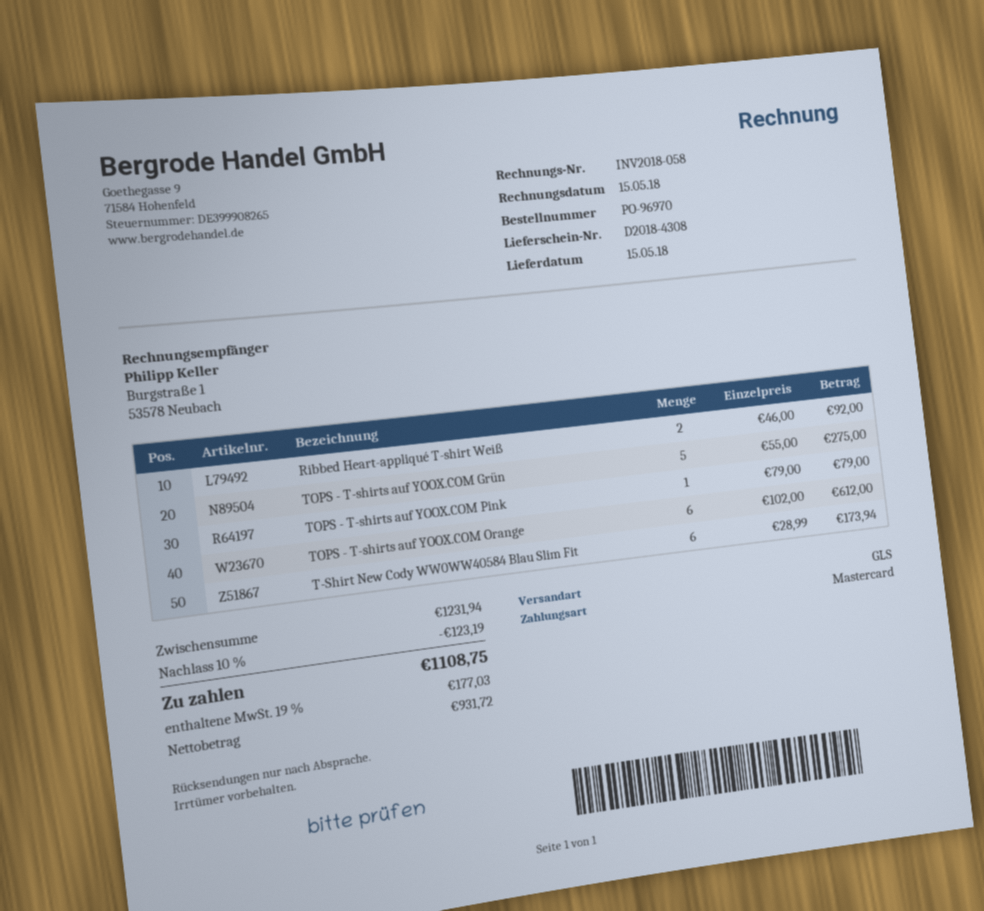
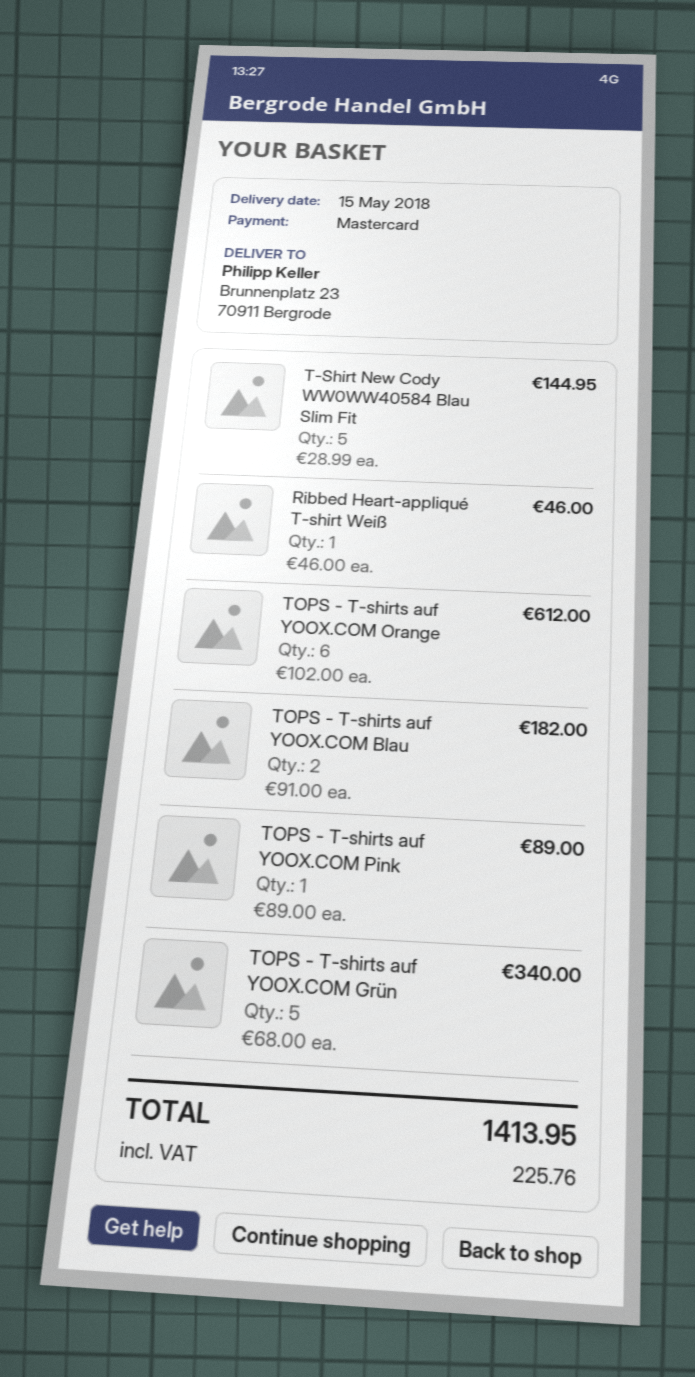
Ribbed Heart-appliqué T-shirt Weiß: 2 x 46.00 = 92.00 -> 1 x 46.00 = 46.00
TOPS - T-shirts auf YOOX.COM Grün: 5 x 55.00 = 275.00 -> 5 x 68.00 = 340.00
TOPS - T-shirts auf YOOX.COM Pink: 1 x 79.00 = 79.00 -> 1 x 89.00 = 89.00
T-Shirt New Cody WW0WW40584 Blau Slim Fit: 6 x 28.99 = 173.94 -> 5 x 28.99 = 144.95
TOPS - T-shirts auf YOOX.COM Blau: none -> 2 x 91.00 = 182.00
discount: 10% = 123.19 -> none
tax: 177.03 -> 225.76
total: 1108.75 -> 1413.95

